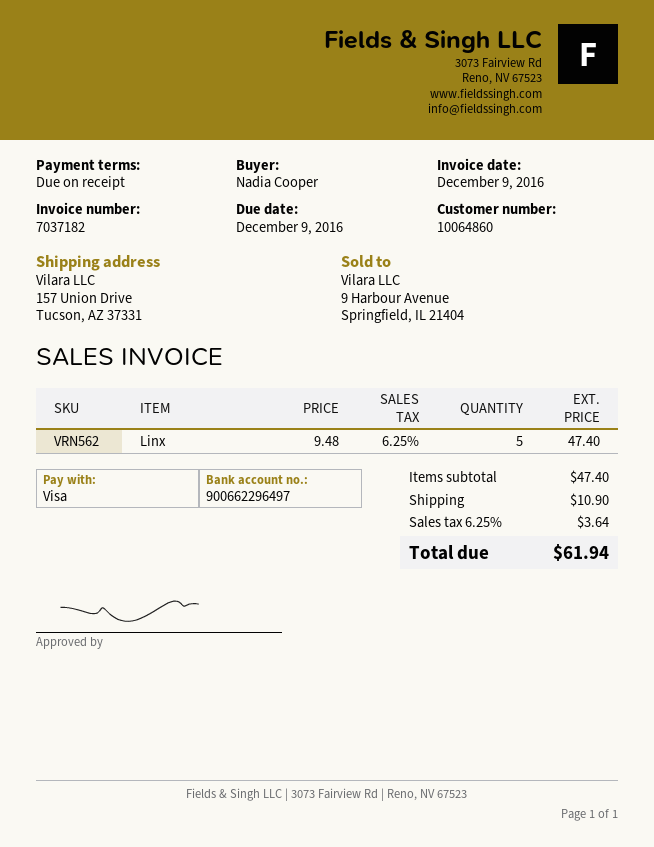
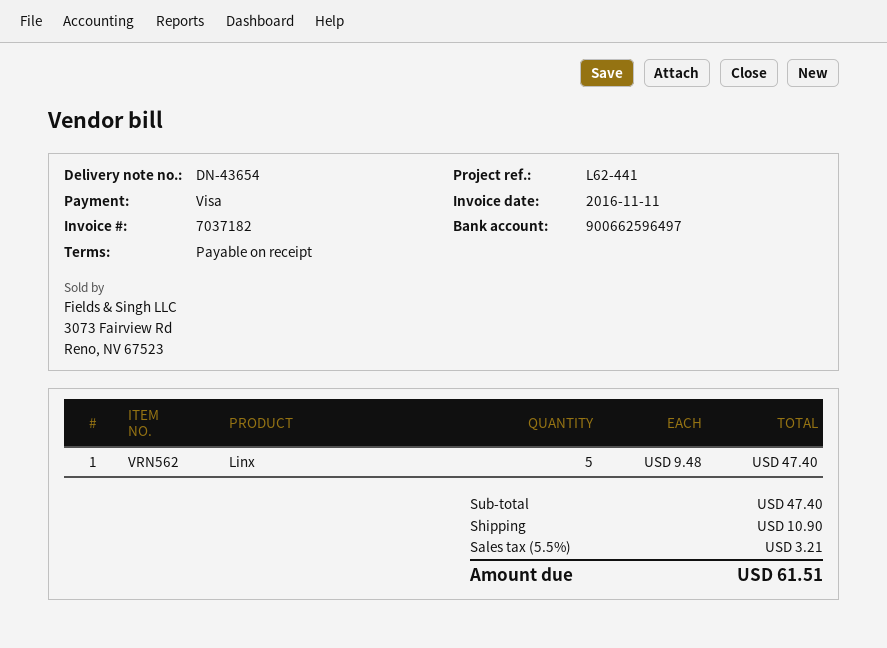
invoice date: 2016-12-09 -> 2016-11-11
bank account: 900662296497 -> 900662596497
tax: 6.25% = 3.64 -> 5.5% = 3.21
total: 61.94 -> 61.51

